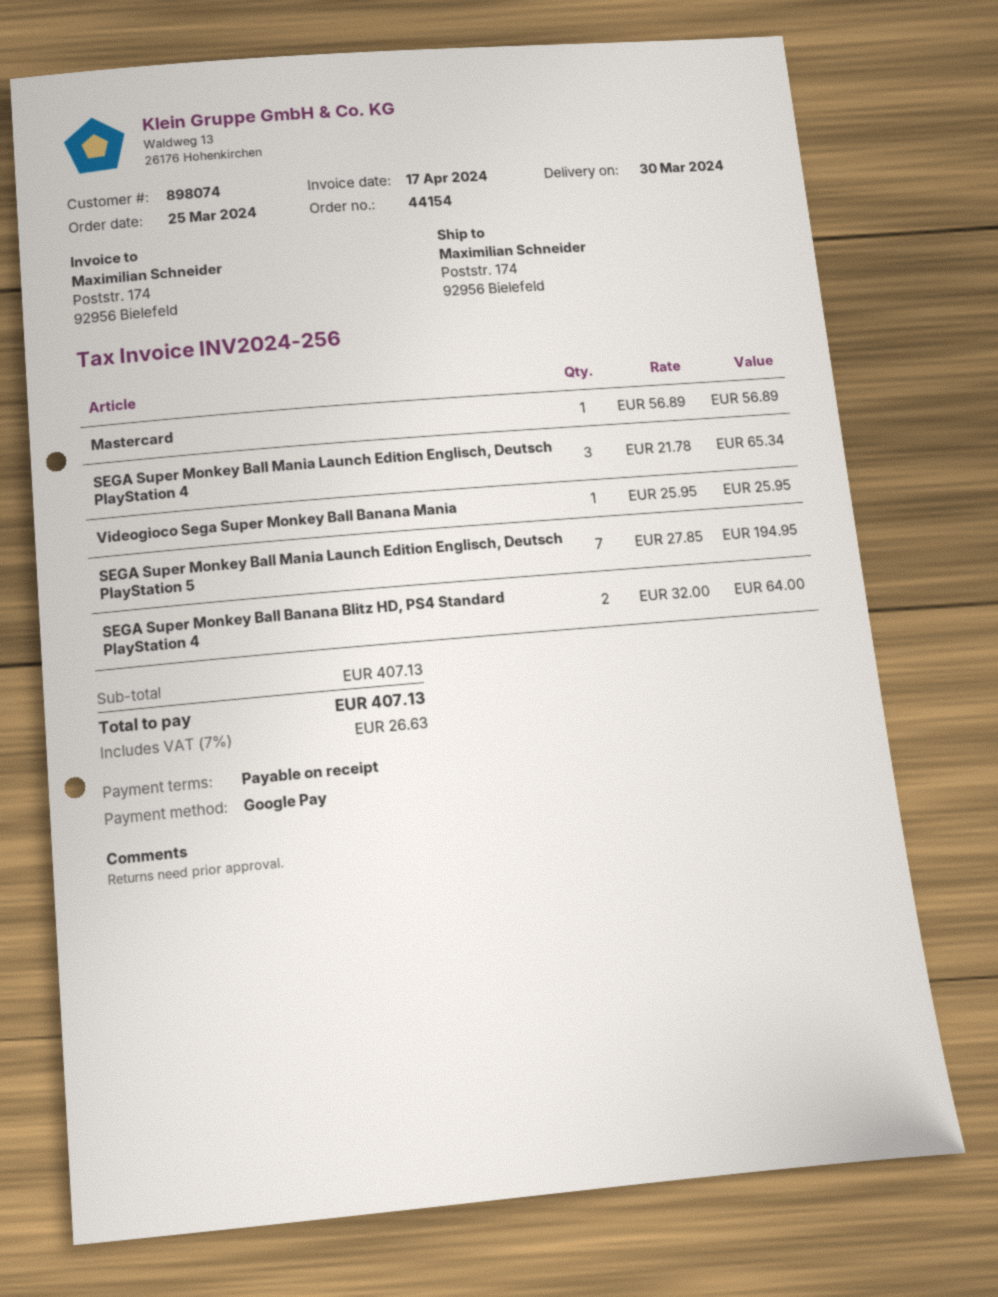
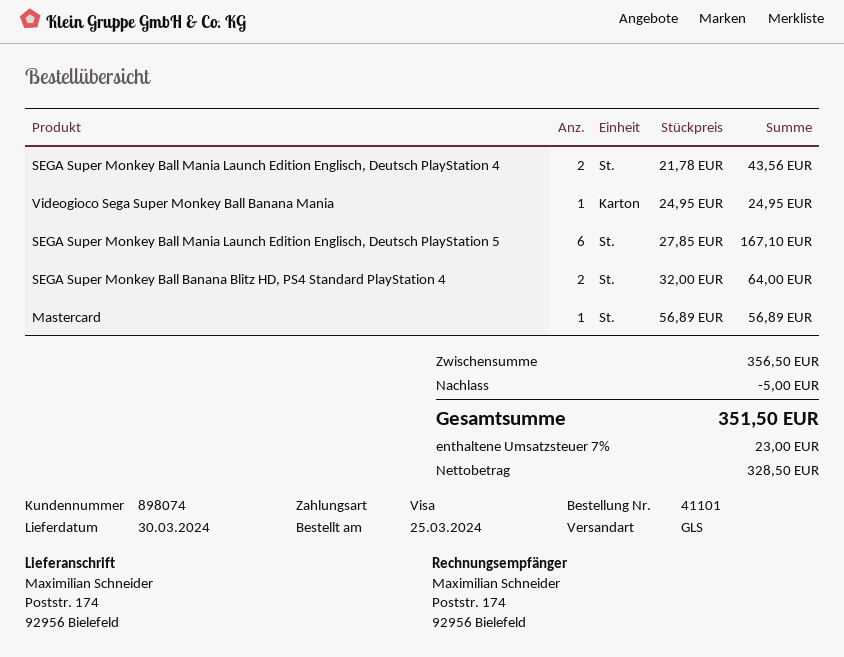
order number: 44154 -> 41101
payment method: Google Pay -> Visa
SEGA Super Monkey Ball Mania Launch Edition Englisch, Deutsch PlayStation 4: 3 x 21.78 = 65.34 -> 2 x 21.78 = 43.56
Videogioco Sega Super Monkey Ball Banana Mania: 1 x 25.95 = 25.95 -> 1 x 24.95 = 24.95
SEGA Super Monkey Ball Mania Launch Edition Englisch, Deutsch PlayStation 5: 7 x 27.85 = 194.95 -> 6 x 27.85 = 167.10
subtotal: 407.13 -> 356.50
discount: none -> 5.00
tax: 7% = 26.63 -> 7% = 23.00
total: 407.13 -> 351.50

